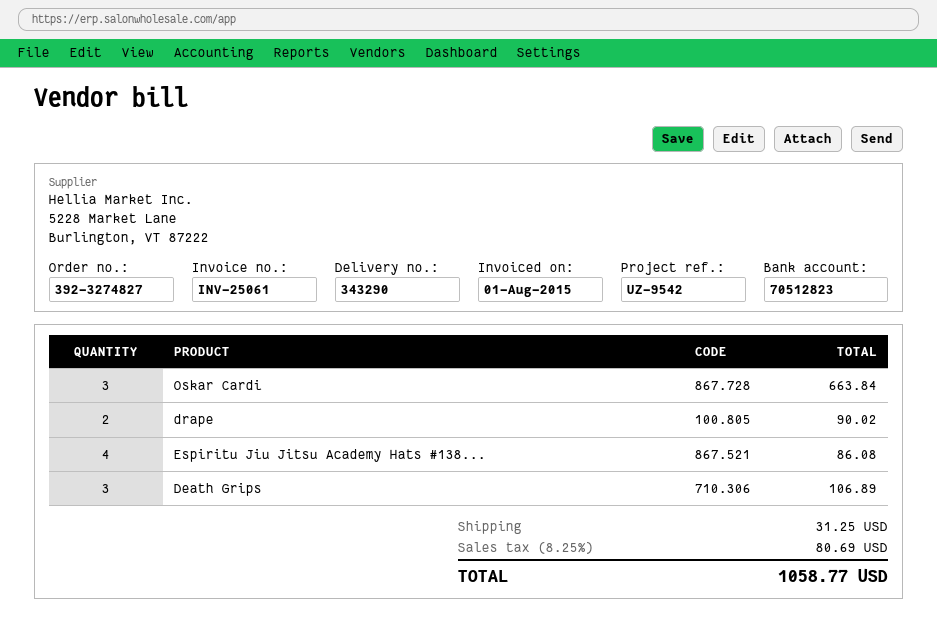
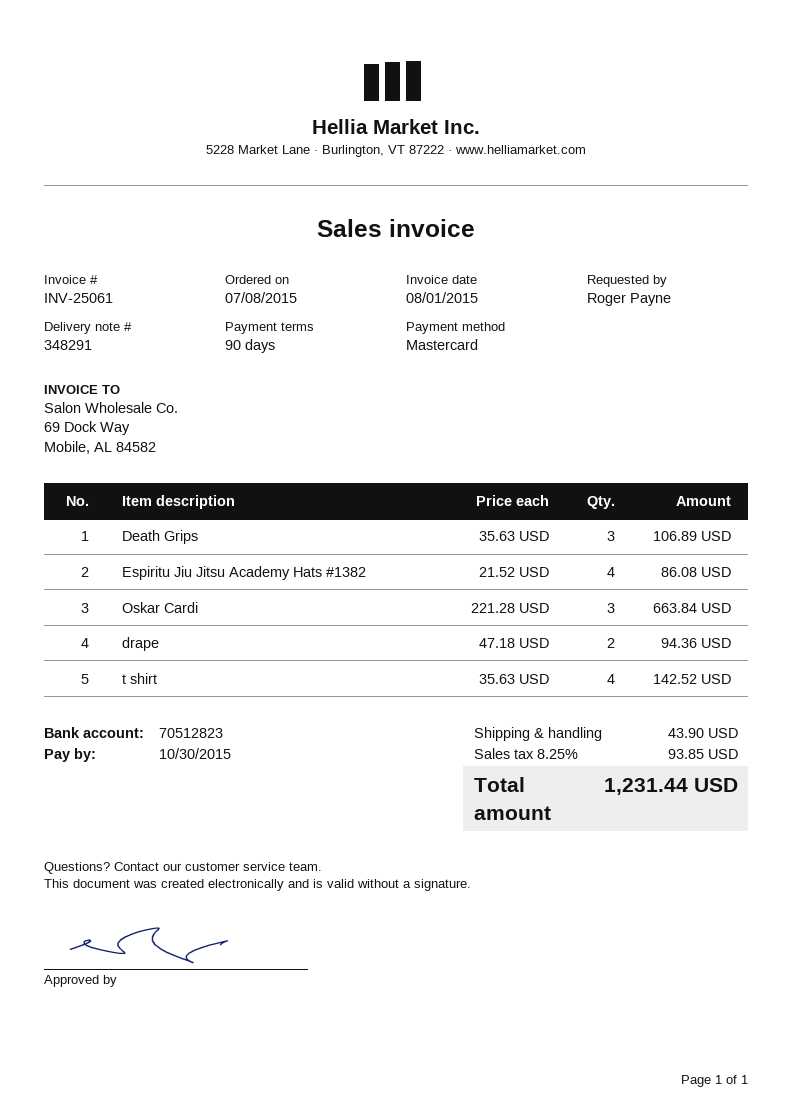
delivery note number: 343290 -> 348291
drape: 2 for 90.02 -> 2 for 94.36
t shirt: none -> 4 for 142.52
shipping: 31.25 -> 43.90
tax: 8.25% = 80.69 -> 8.25% = 93.85
total: 1058.77 -> 1231.44

